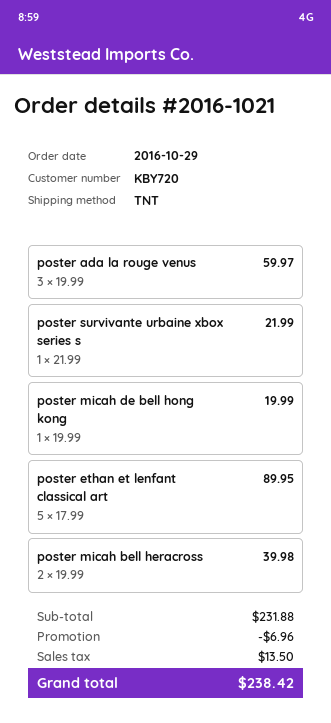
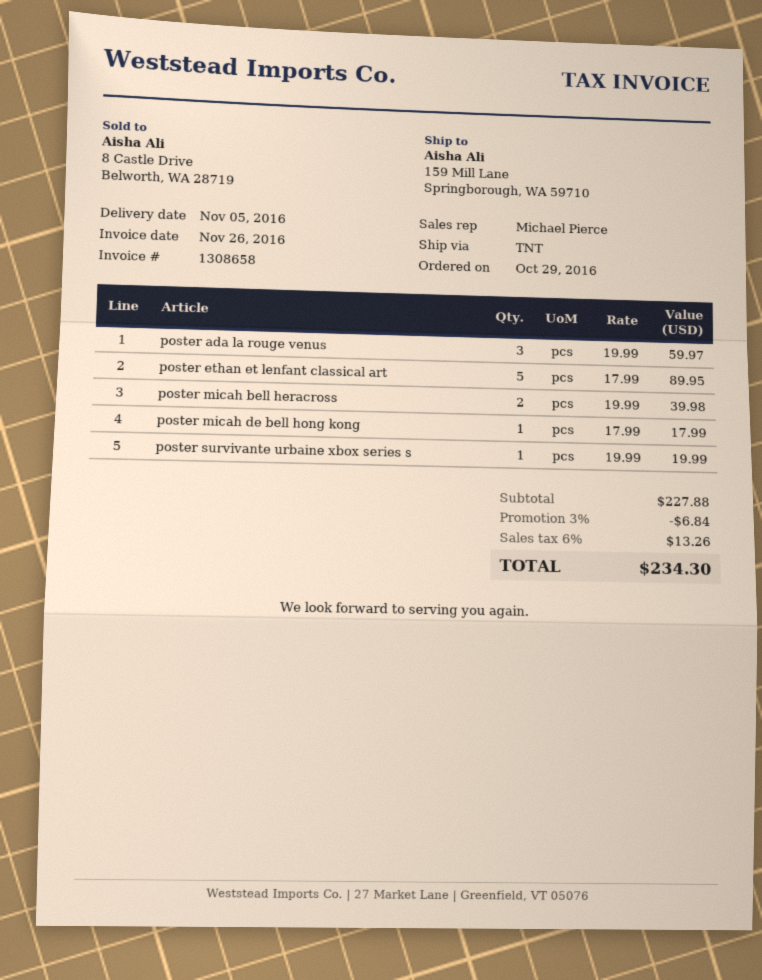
poster survivante urbaine xbox series s: 1 x 21.99 = 21.99 -> 1 x 19.99 = 19.99
poster micah de bell hong kong: 1 x 19.99 = 19.99 -> 1 x 17.99 = 17.99
subtotal: 231.88 -> 227.88
discount: 6.96 -> 6.84
tax: 13.50 -> 13.26
total: 238.42 -> 234.30

